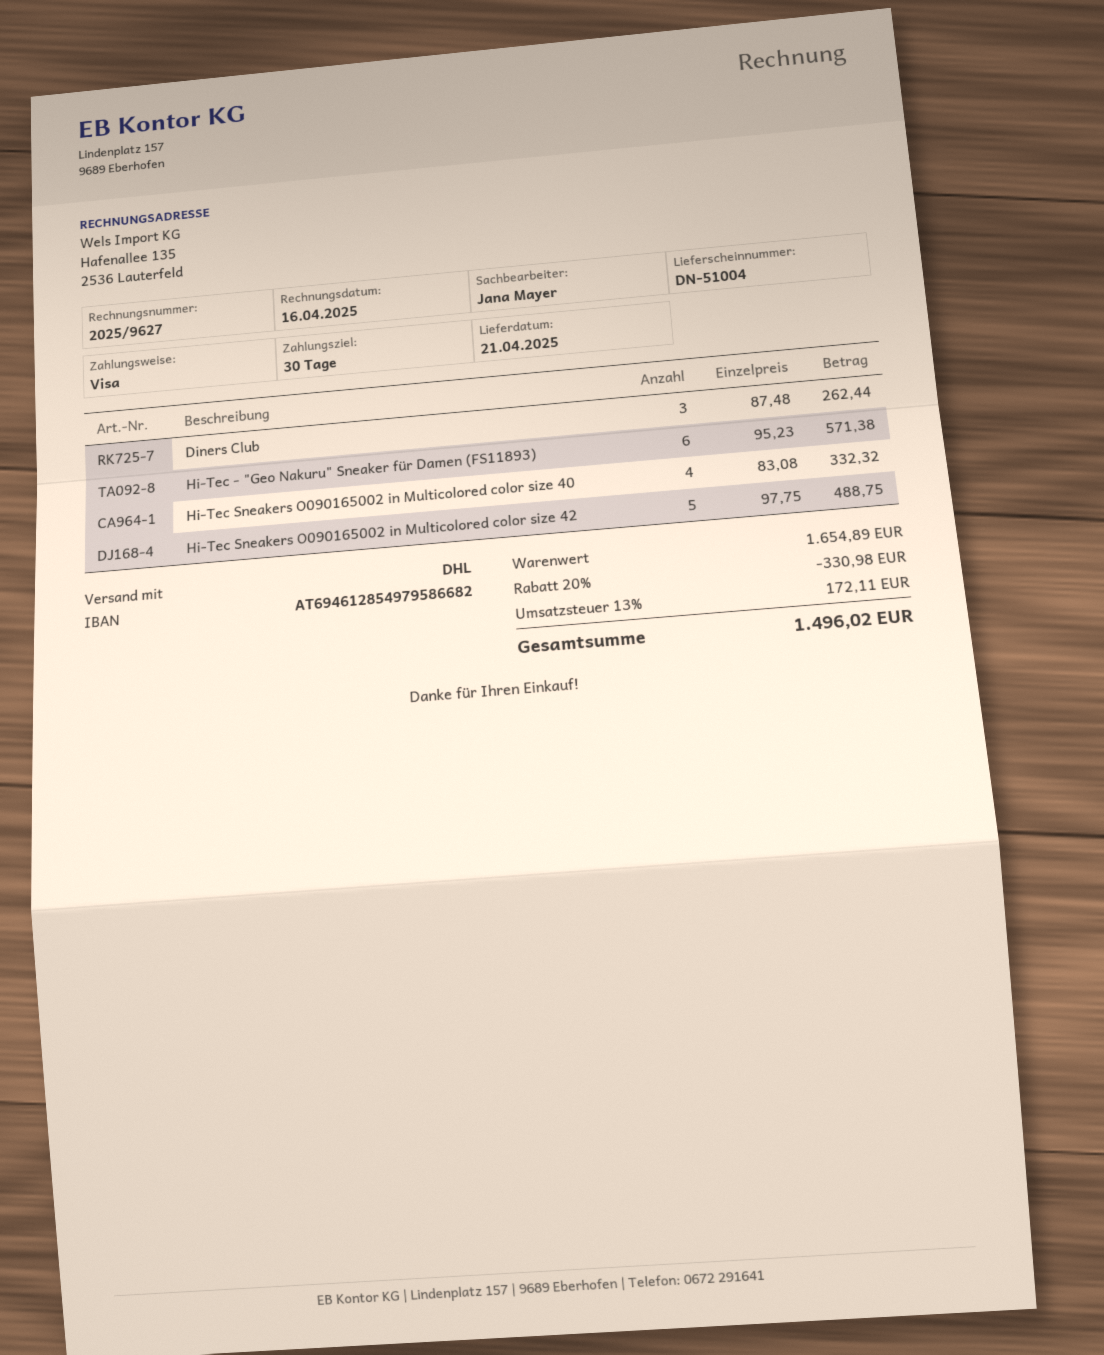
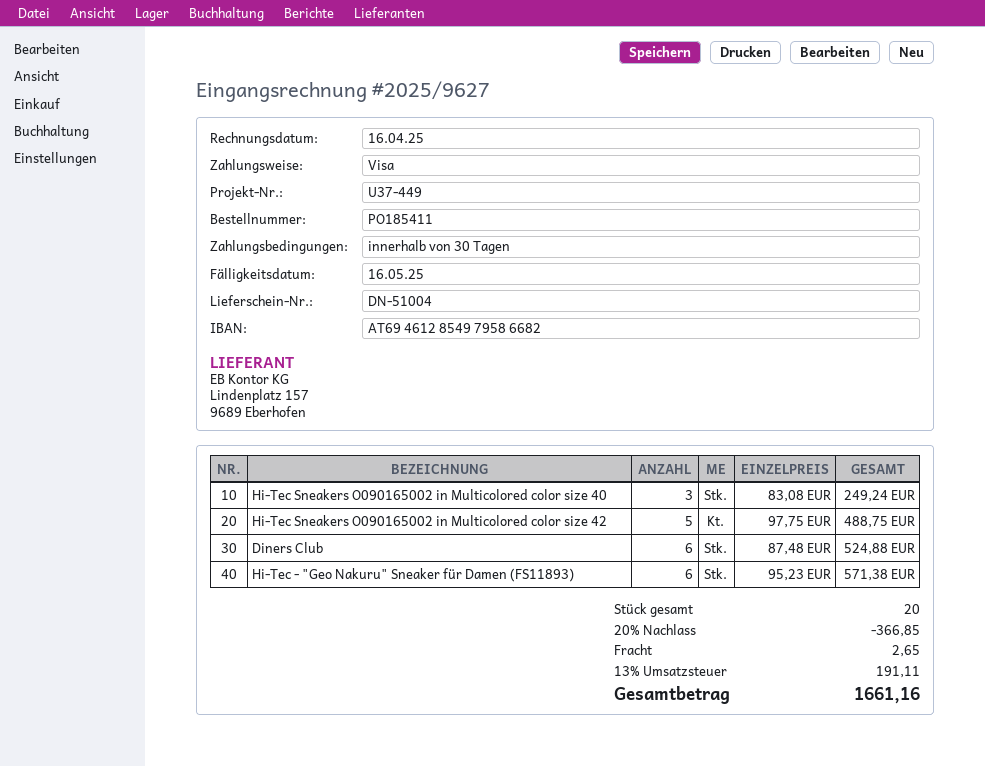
Diners Club: 3 x 87.48 = 262.44 -> 6 x 87.48 = 524.88
Hi-Tec Sneakers O090165002 in Multicolored color size 40: 4 x 83.08 = 332.32 -> 3 x 83.08 = 249.24
discount: 20% = 330.98 -> 20% = 366.85
shipping: none -> 2.65
tax: 13% = 172.11 -> 13% = 191.11
total: 1496.02 -> 1661.16

